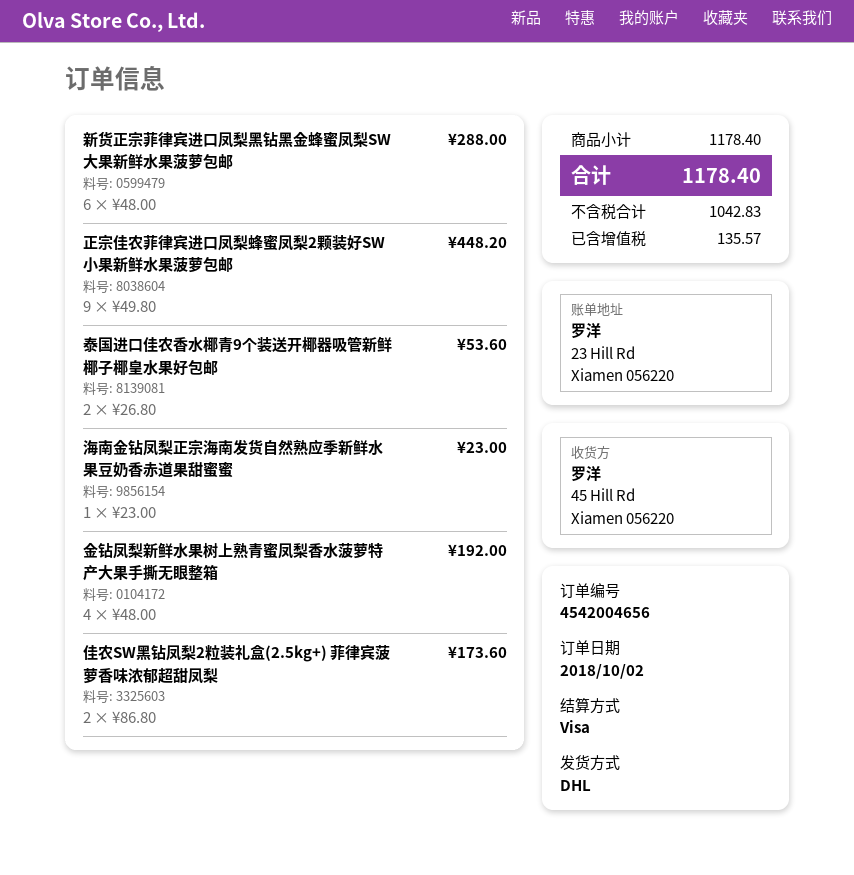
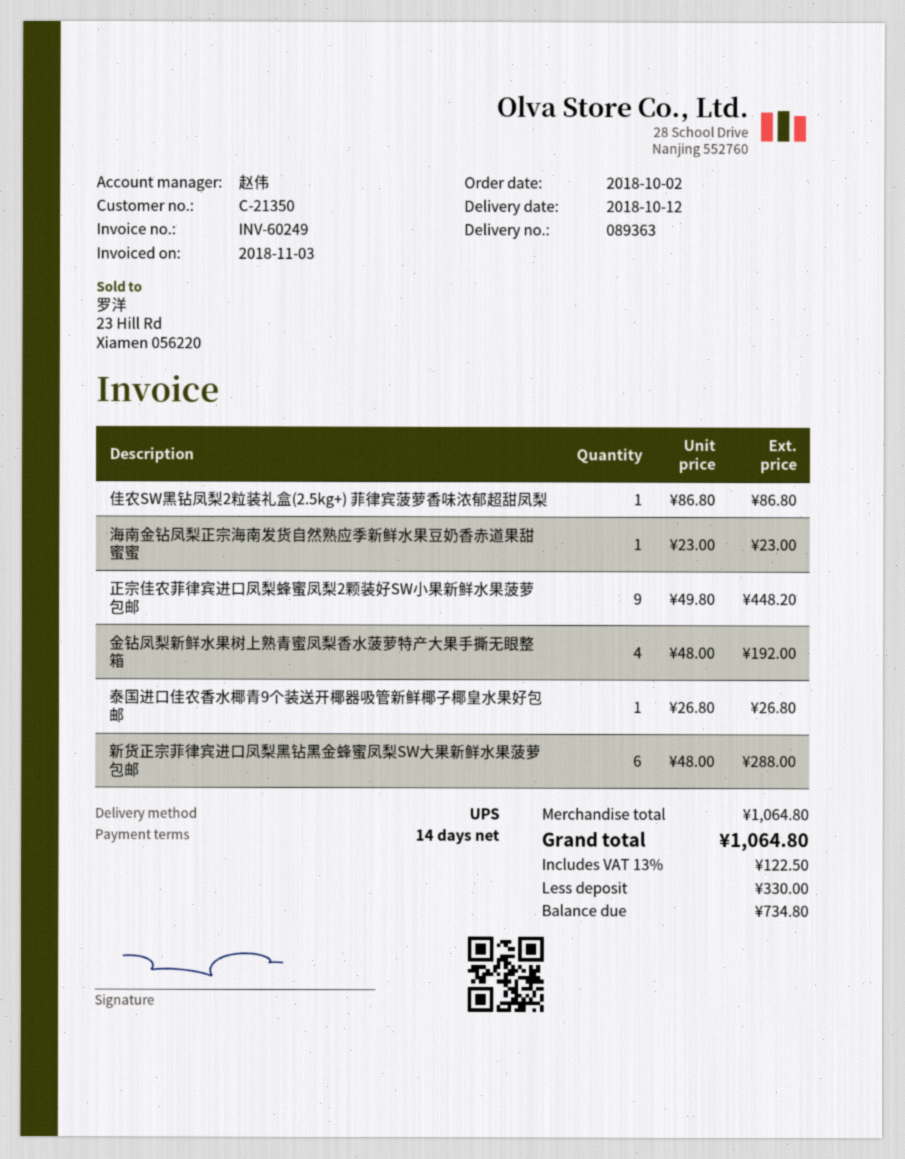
shipping method: DHL -> UPS
泰国进口佳农香水椰青9个装送开椰器吸管新鲜椰子椰皇水果好包邮: 2 x 26.80 = 53.60 -> 1 x 26.80 = 26.80
佳农SW黑钻凤梨2粒装礼盒(2.5kg+) 菲律宾菠萝香味浓郁超甜凤梨: 2 x 86.80 = 173.60 -> 1 x 86.80 = 86.80
subtotal: 1178.40 -> 1064.80
tax: 135.57 -> 122.50
total: 1178.40 -> 1064.80

